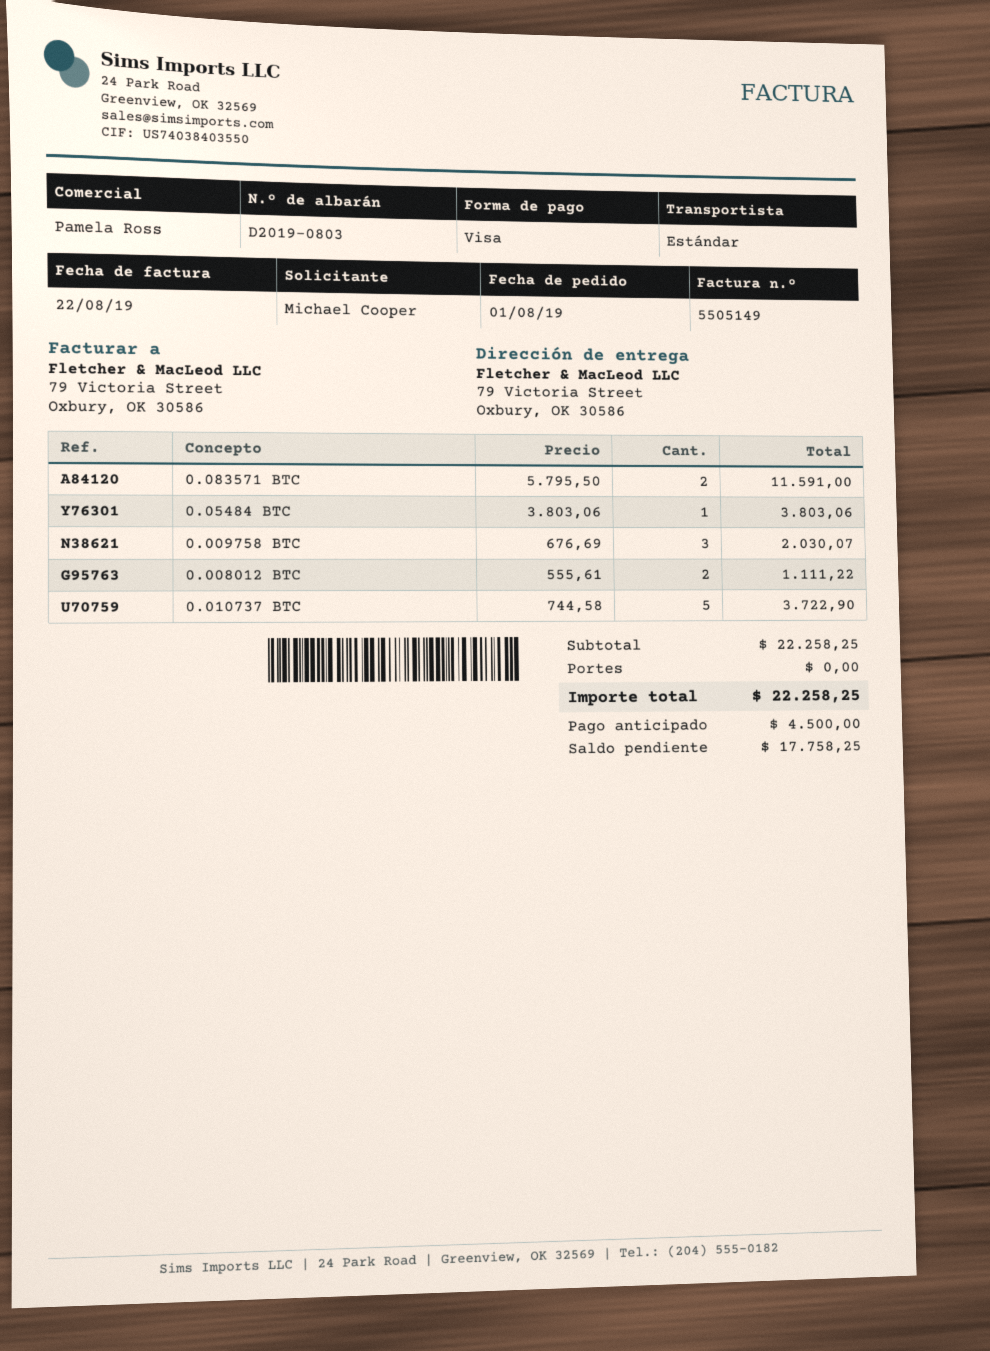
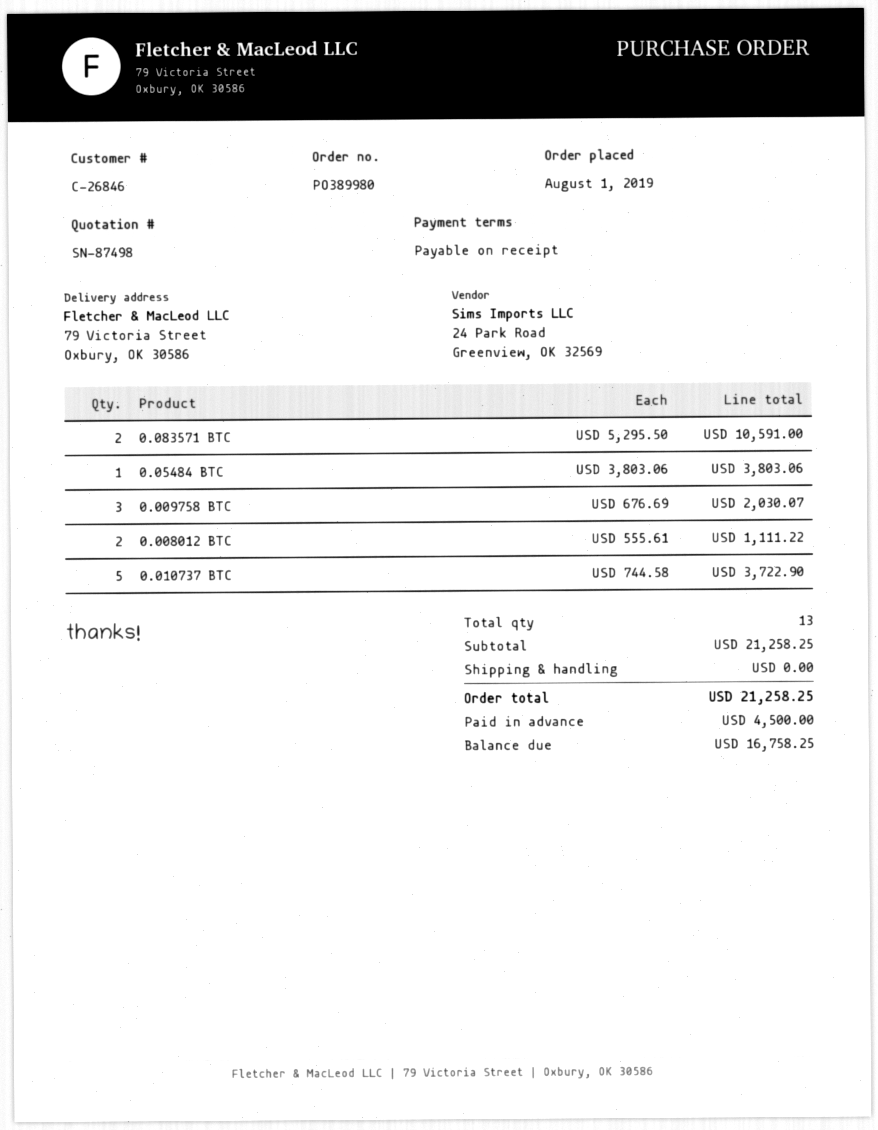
0.083571 BTC: 2 x 5795.50 = 11591.00 -> 2 x 5295.50 = 10591.00
subtotal: 22258.25 -> 21258.25
total: 22258.25 -> 21258.25
balance: 17758.25 -> 16758.25

